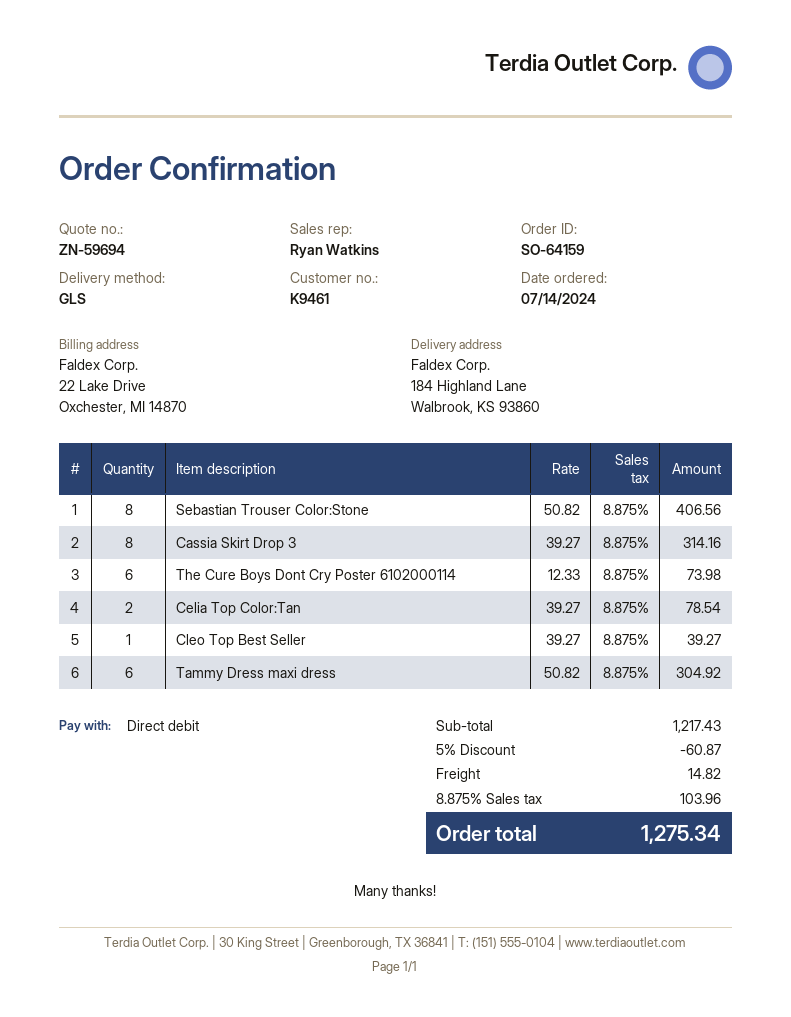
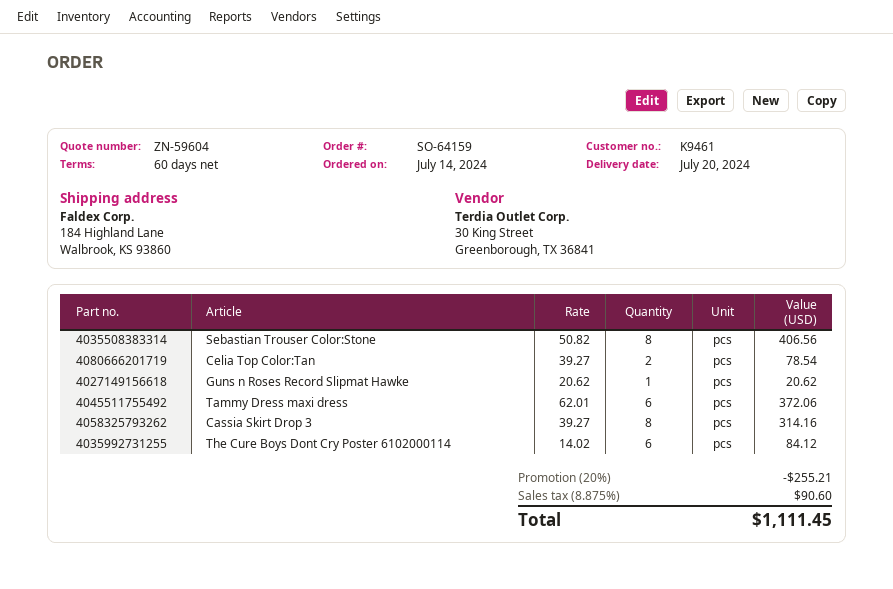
quote number: ZN-59694 -> ZN-59604
The Cure Boys Dont Cry Poster 6102000114: 6 x 12.33 = 73.98 -> 6 x 14.02 = 84.12
Cleo Top Best Seller: 1 x 39.27 = 39.27 -> none
Tammy Dress maxi dress: 6 x 50.82 = 304.92 -> 6 x 62.01 = 372.06
Guns n Roses Record Slipmat Hawke: none -> 1 x 20.62 = 20.62
discount: 5% = 60.87 -> 20% = 255.21
shipping: 14.82 -> none
tax: 8.875% = 103.96 -> 8.875% = 90.60
total: 1275.34 -> 1111.45

